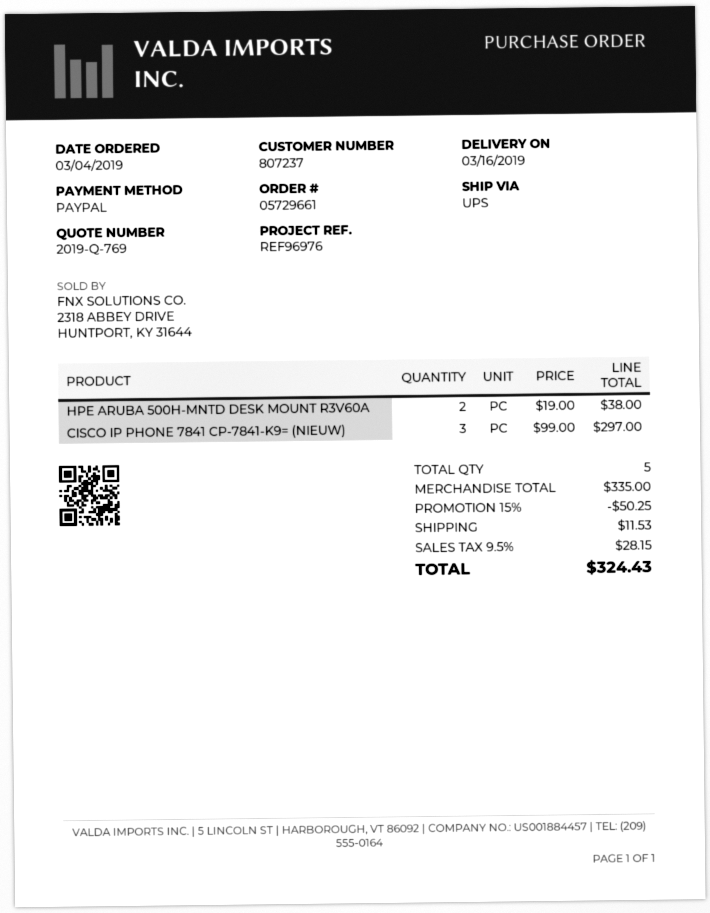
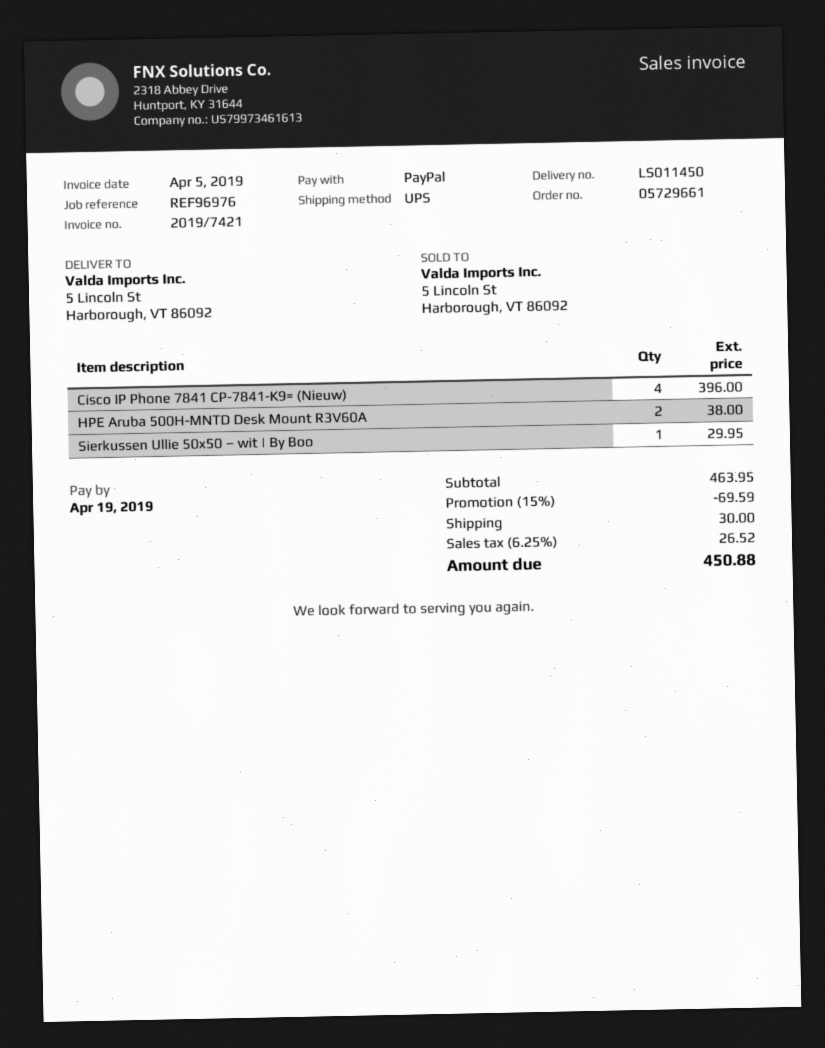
CISCO IP PHONE 7841 CP-7841-K9= (NIEUW): 3 for 297.00 -> 4 for 396.00
Sierkussen Ullie 50x50 – wit | By Boo: none -> 1 for 29.95
subtotal: 335.00 -> 463.95
discount: 15% = 50.25 -> 15% = 69.59
shipping: 11.53 -> 30.00
tax: 9.5% = 28.15 -> 6.25% = 26.52
total: 324.43 -> 450.88

